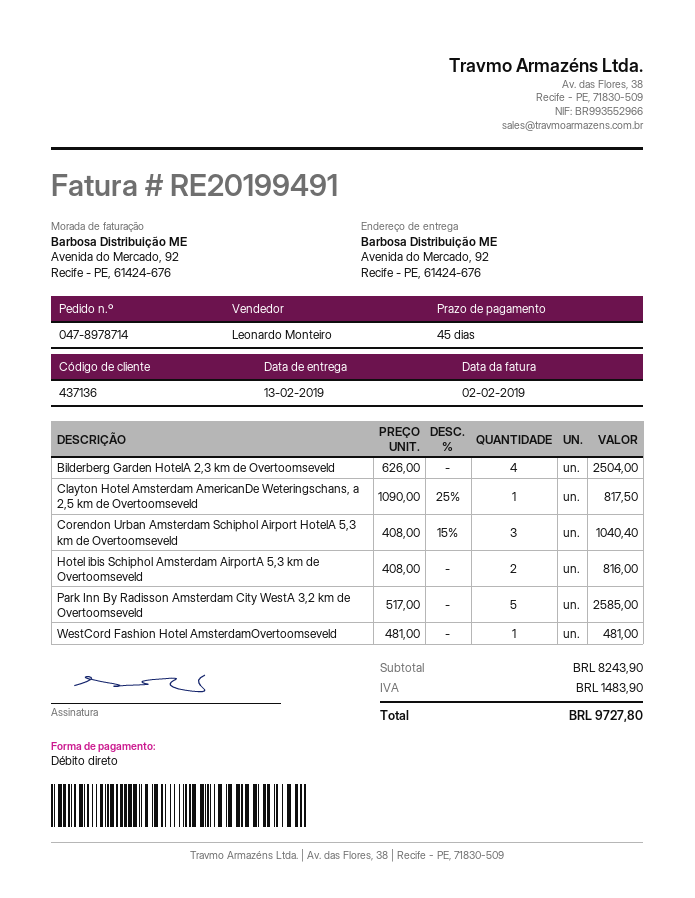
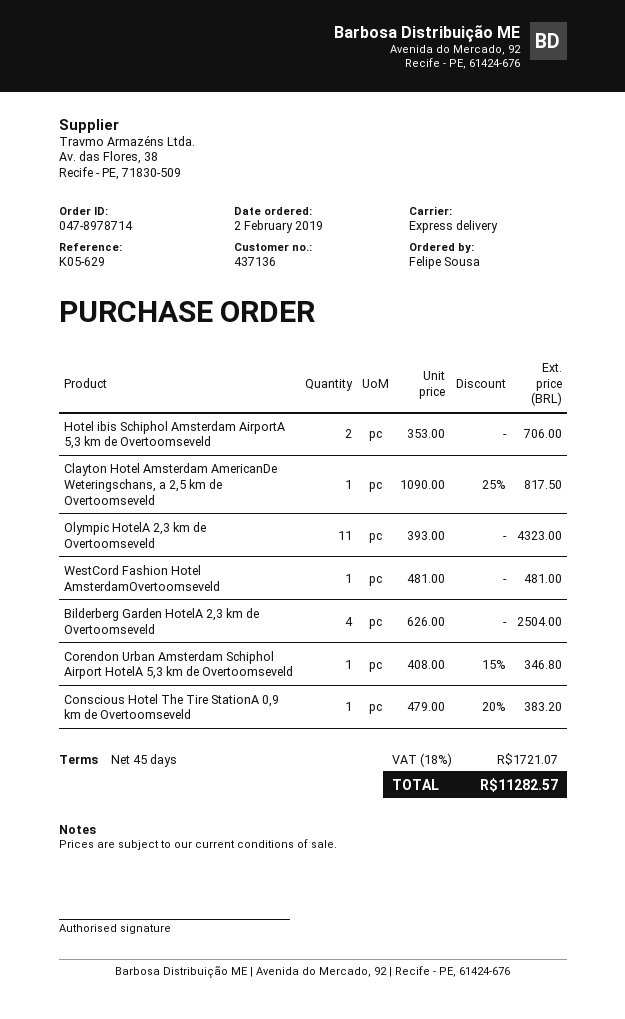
Corendon Urban Amsterdam Schiphol Airport HotelA 5,3 km de Overtoomseveld: 3 x 408.00 - 15% = 1040.40 -> 1 x 408.00 - 15% = 346.80
Hotel ibis Schiphol Amsterdam AirportA 5,3 km de Overtoomseveld: 2 x 408.00 = 816.00 -> 2 x 353.00 = 706.00
Park Inn By Radisson Amsterdam City WestA 3,2 km de Overtoomseveld: 5 x 517.00 = 2585.00 -> none
Olympic HotelA 2,3 km de Overtoomseveld: none -> 11 x 393.00 = 4323.00
Conscious Hotel The Tire StationA 0,9 km de Overtoomseveld: none -> 1 x 479.00 - 20% = 383.20
tax: 1483.90 -> 1721.07
total: 9727.80 -> 11282.57

